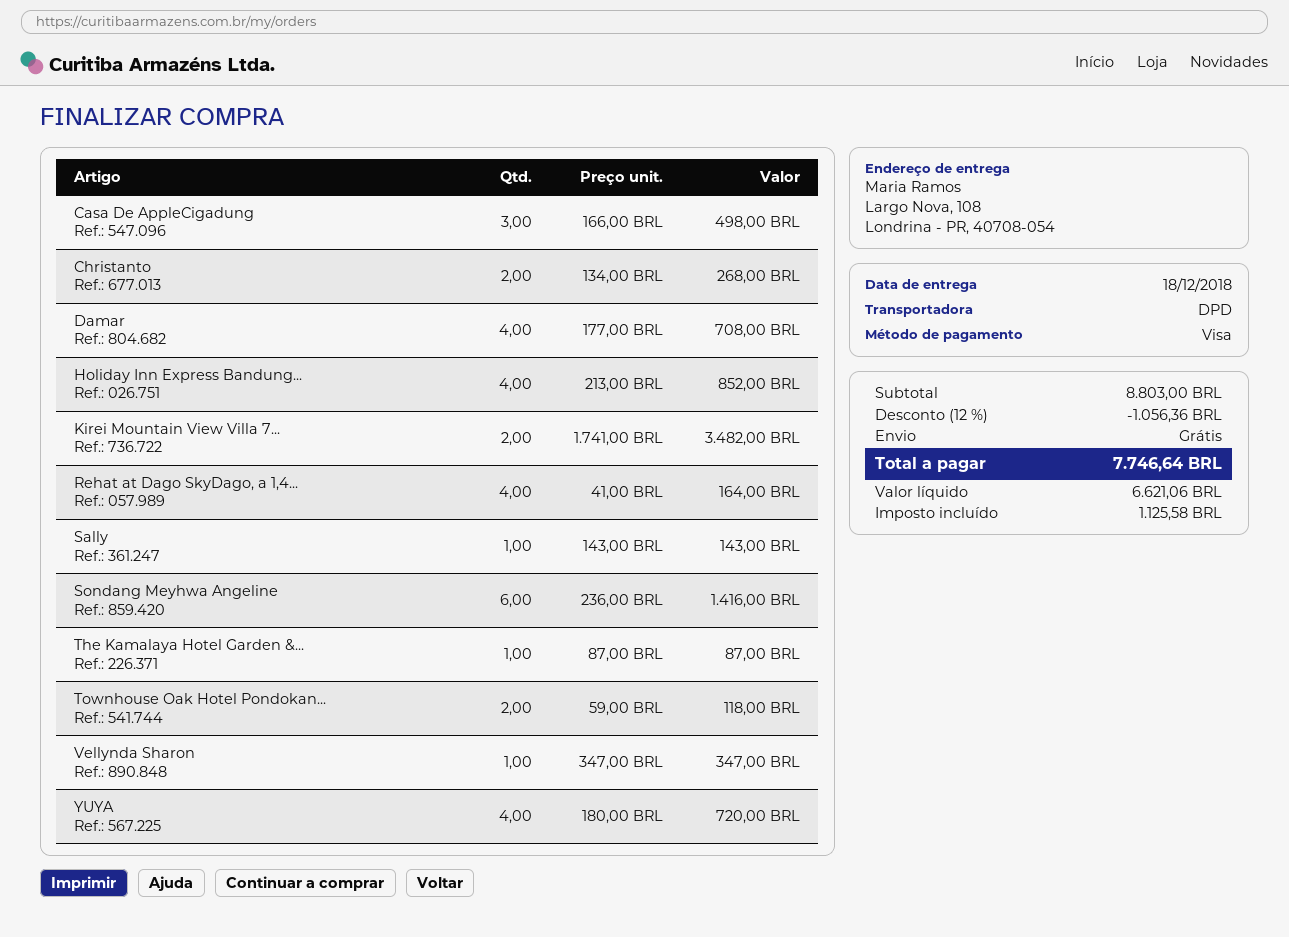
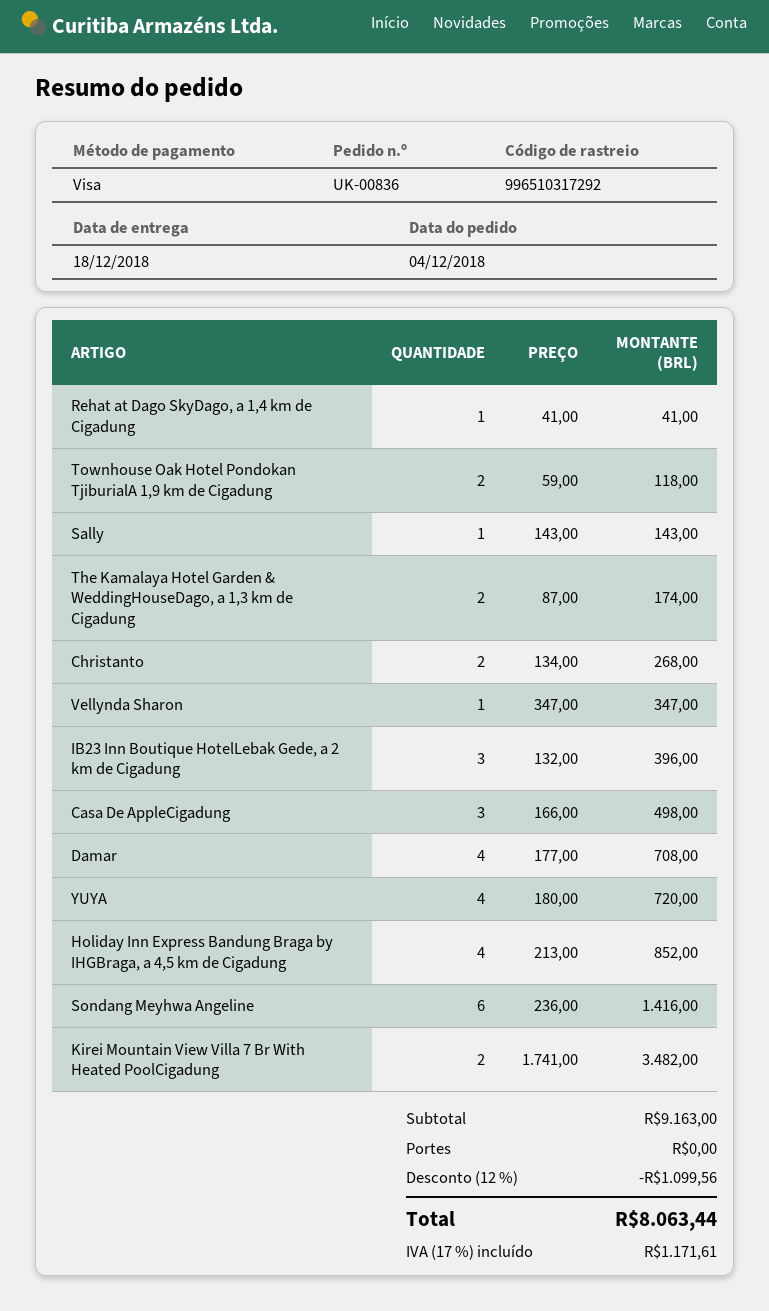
Rehat at Dago SkyDago, a 1,4...: 4 x 41.00 = 164.00 -> 1 x 41.00 = 41.00
The Kamalaya Hotel Garden &...: 1 x 87.00 = 87.00 -> 2 x 87.00 = 174.00
IB23 Inn Boutique HotelLebak Gede, a 2 km de Cigadung: none -> 3 x 132.00 = 396.00
subtotal: 8803.00 -> 9163.00
discount: 12% = 1056.36 -> 12% = 1099.56
tax: 1125.58 -> 1171.61
total: 7746.64 -> 8063.44

